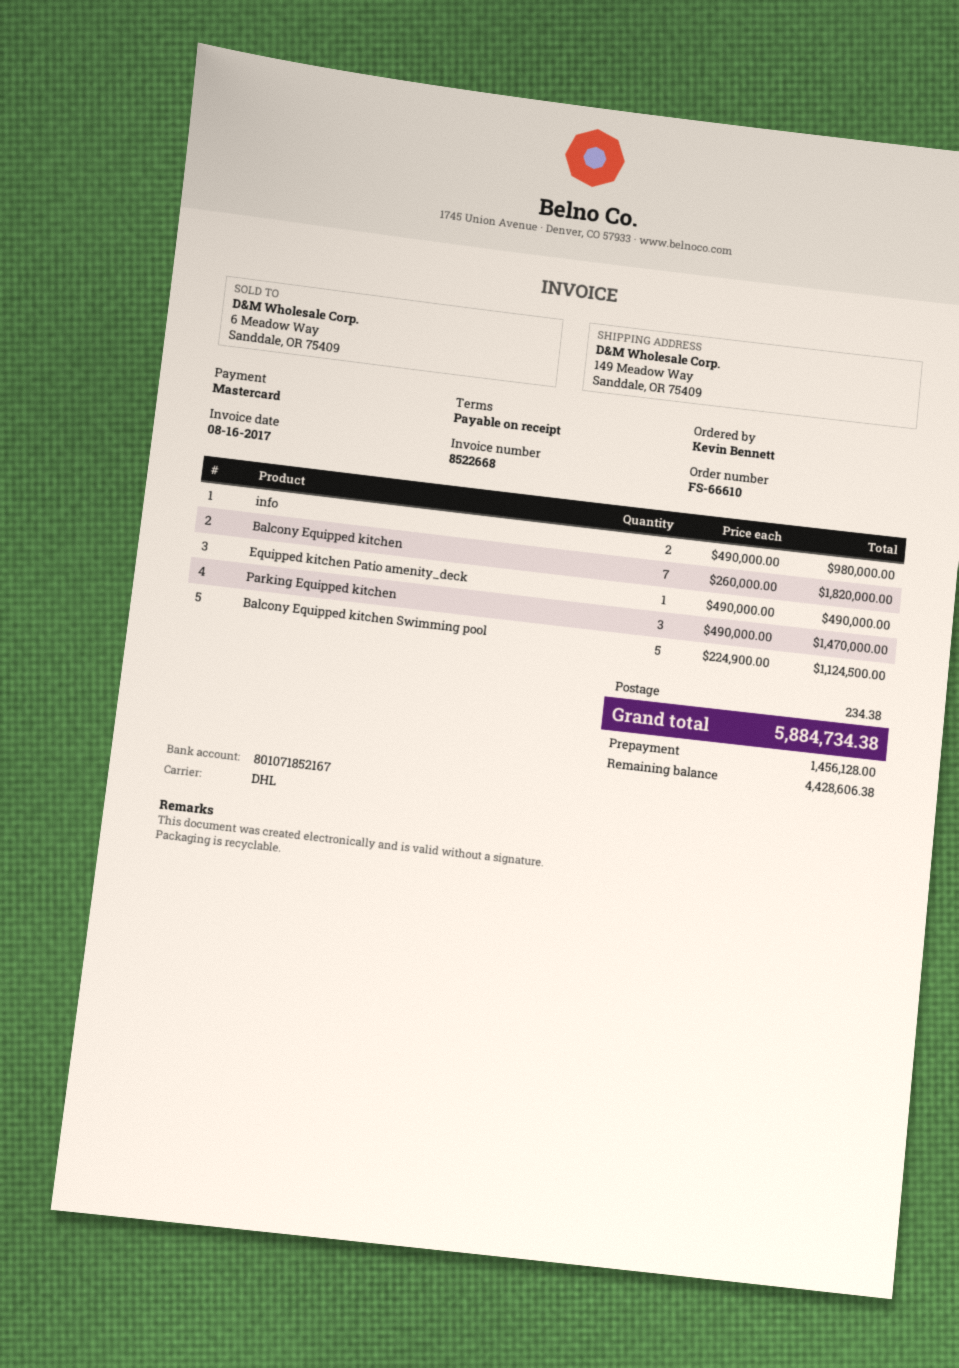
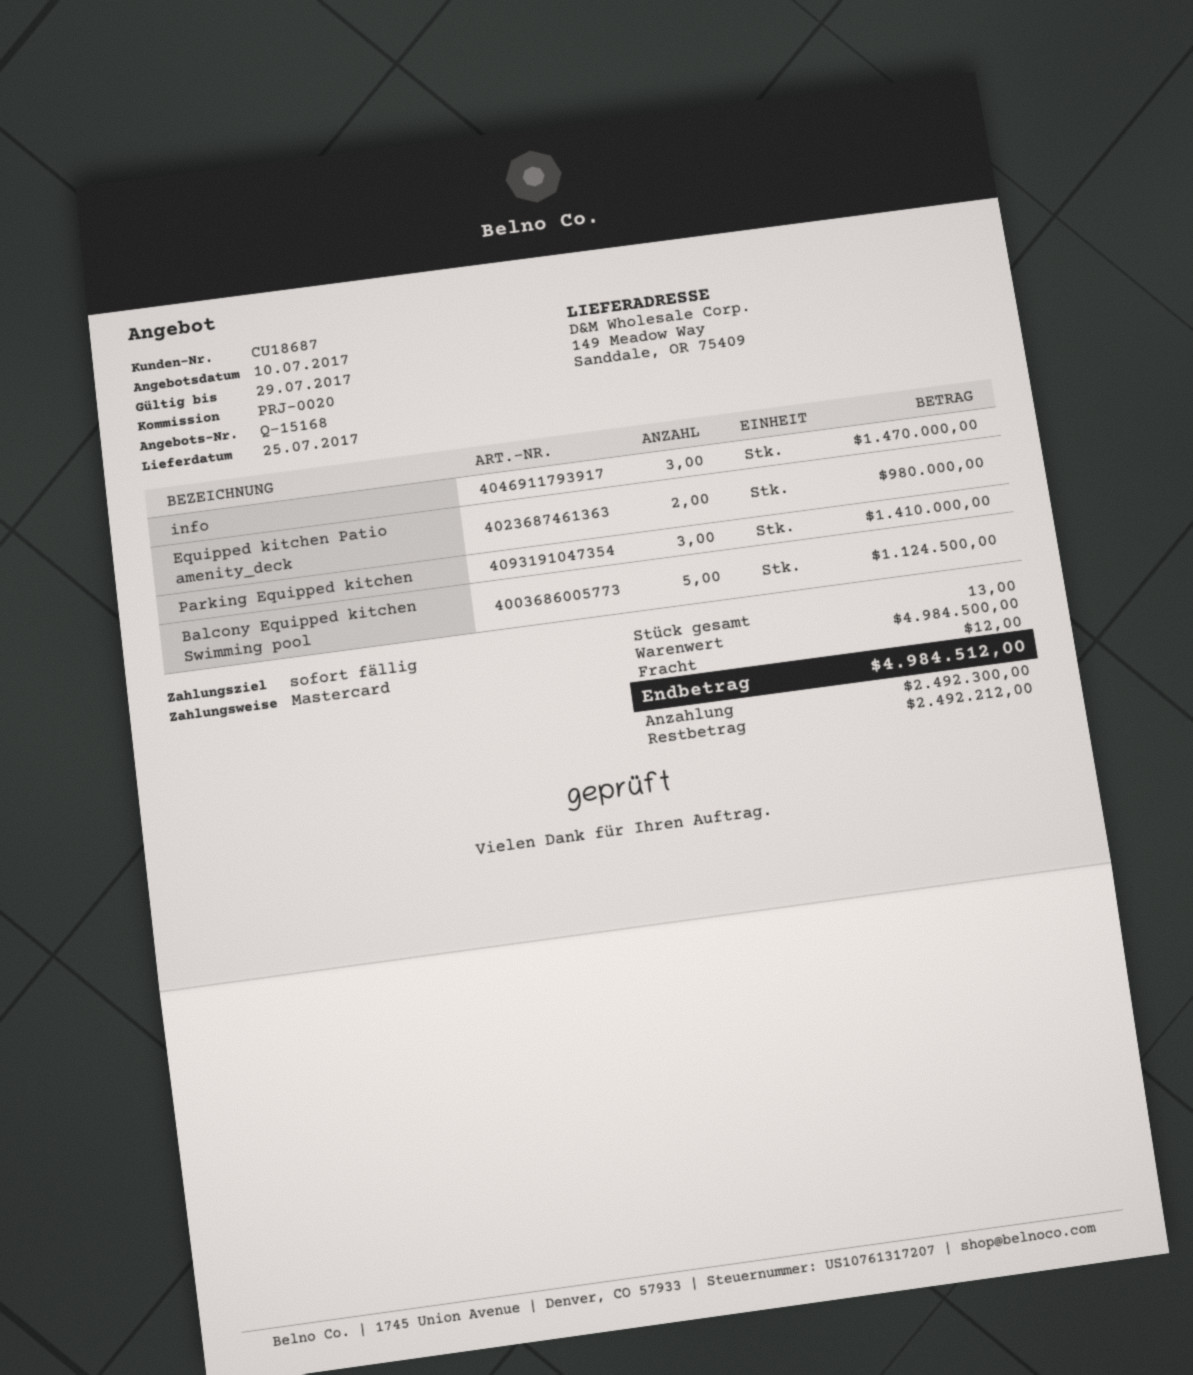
info: 2 for 980000.00 -> 3 for 1470000.00
Balcony Equipped kitchen: 7 for 1820000.00 -> none
Equipped kitchen Patio amenity_deck: 1 for 490000.00 -> 2 for 980000.00
Parking Equipped kitchen: 3 for 1470000.00 -> 3 for 1410000.00
shipping: 234.38 -> 12.00
total: 5884734.38 -> 4984512.00
deposit: 1456128.00 -> 2492300.00
balance: 4428606.38 -> 2492212.00

